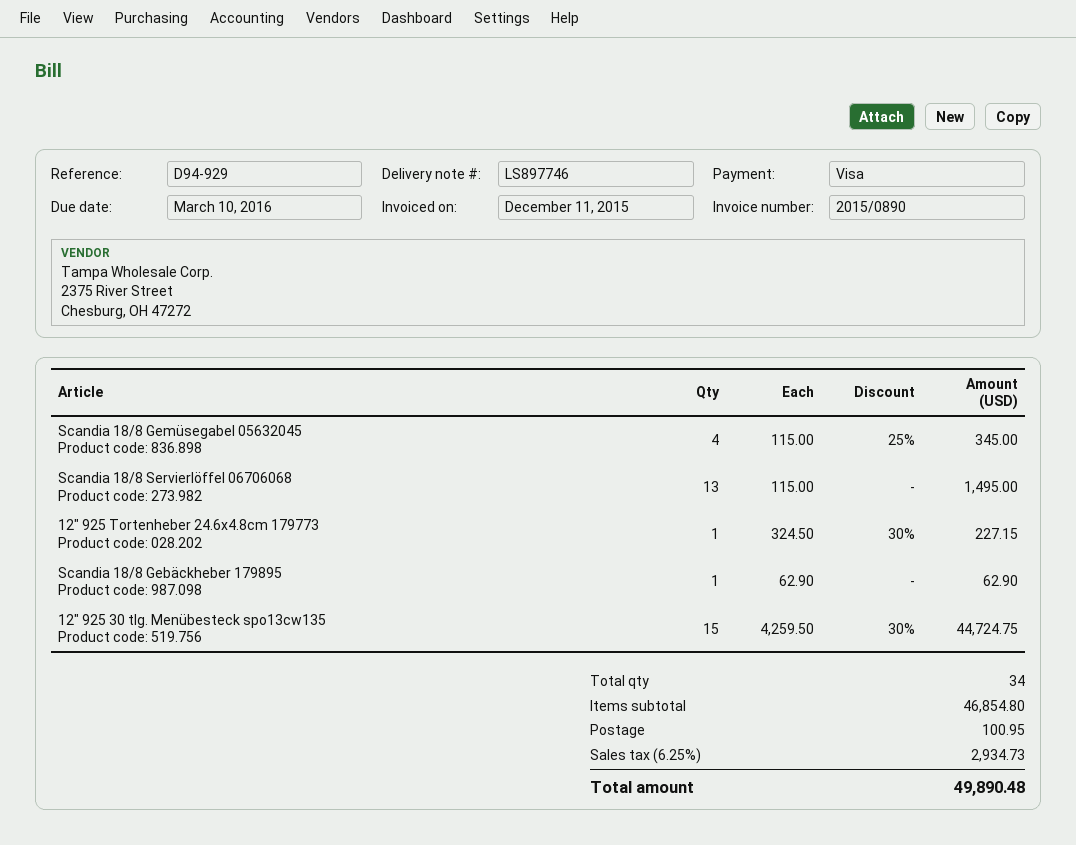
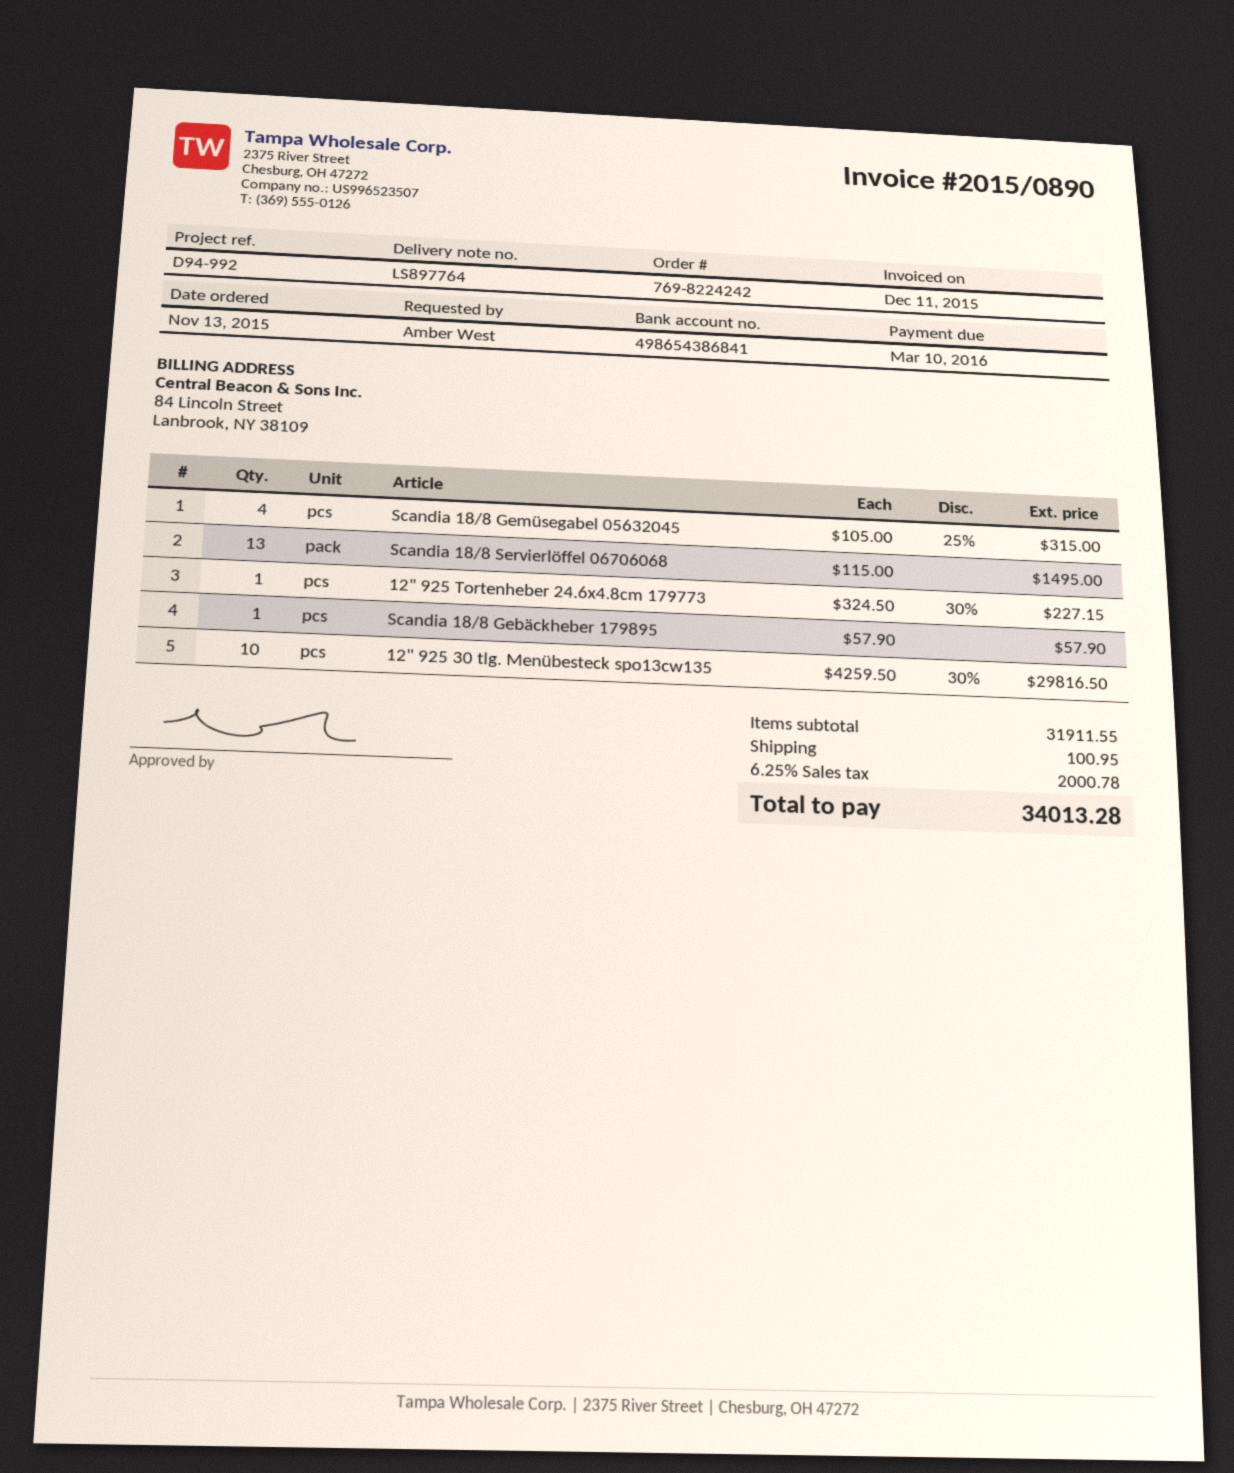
delivery note number: LS897746 -> LS897764
reference: D94-929 -> D94-992
Scandia 18/8 Gemüsegabel 05632045: 4 x 115.00 - 25% = 345.00 -> 4 x 105.00 - 25% = 315.00
Scandia 18/8 Gebäckheber 179895: 1 x 62.90 = 62.90 -> 1 x 57.90 = 57.90
12" 925 30 tlg. Menübesteck spo13cw135: 15 x 4259.50 - 30% = 44724.75 -> 10 x 4259.50 - 30% = 29816.50
subtotal: 46854.80 -> 31911.55
tax: 6.25% = 2934.73 -> 6.25% = 2000.78
total: 49890.48 -> 34013.28

